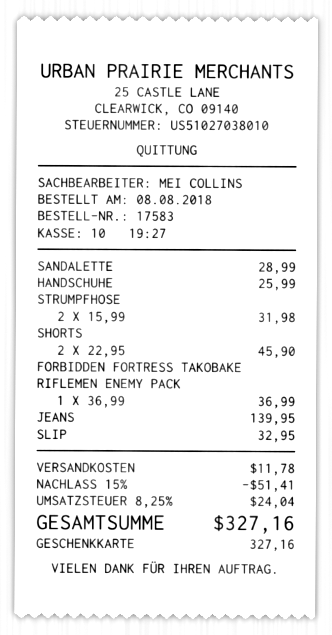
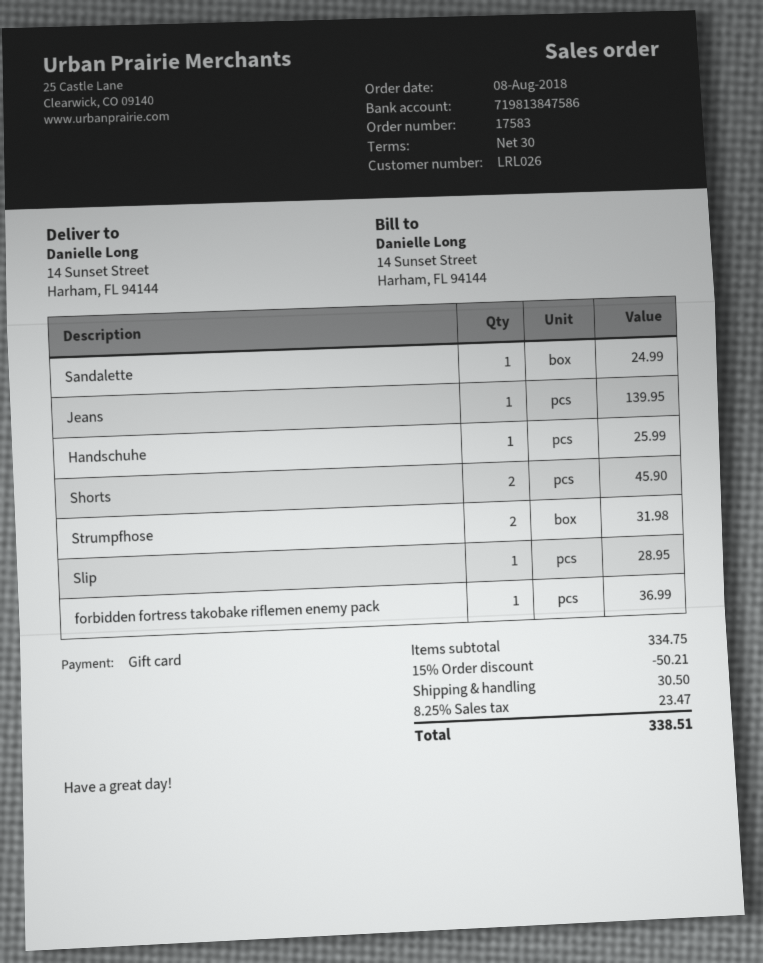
SANDALETTE: 1 for 28.99 -> 1 for 24.99
SLIP: 1 for 32.95 -> 1 for 28.95
discount: 15% = 51.41 -> 15% = 50.21
shipping: 11.78 -> 30.50
tax: 8.25% = 24.04 -> 8.25% = 23.47
total: 327.16 -> 338.51

